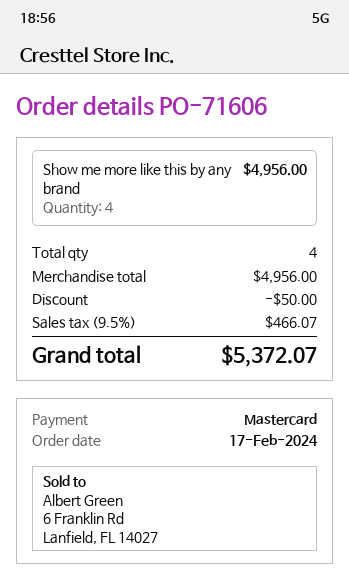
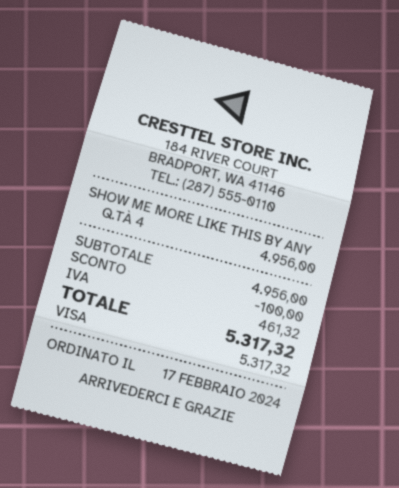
payment method: Mastercard -> Visa
discount: 50.00 -> 100.00
tax: 466.07 -> 461.32
total: 5372.07 -> 5317.32

